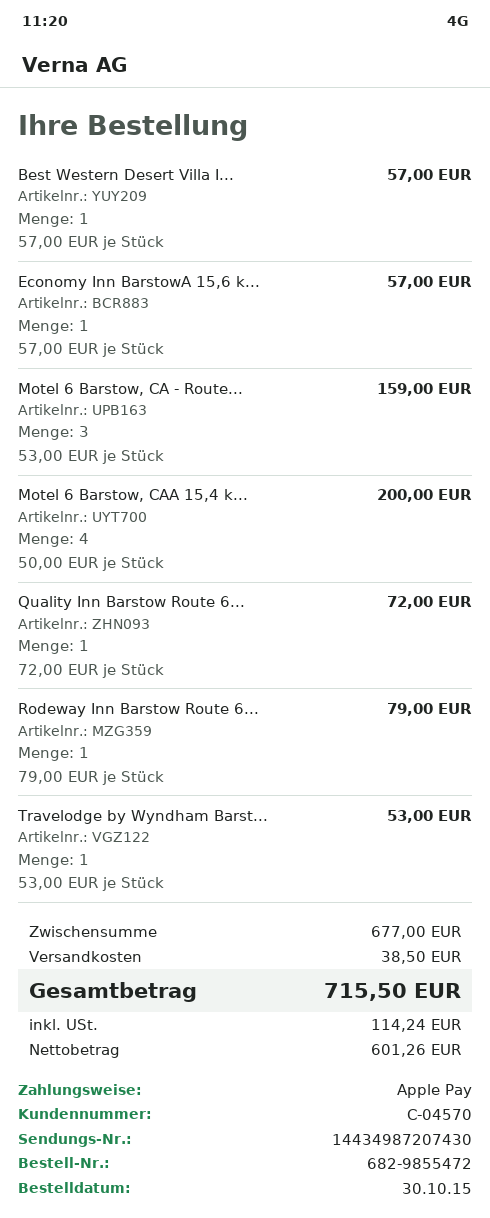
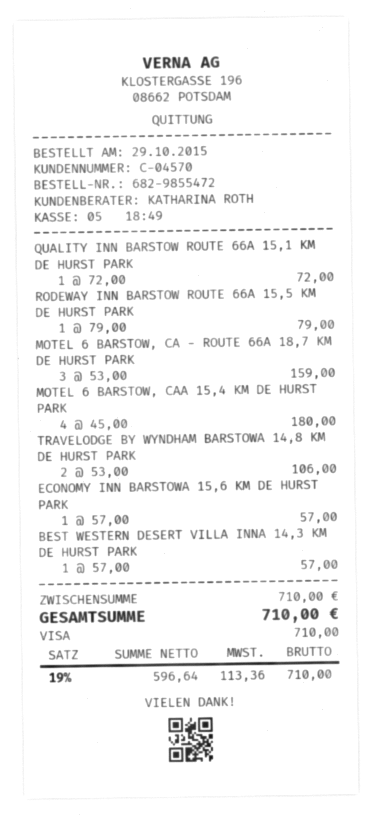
order date: 2015-10-30 -> 2015-10-29
payment method: Apple Pay -> Visa
Motel 6 Barstow, CAA 15,4 k...: 4 x 50.00 = 200.00 -> 4 x 45.00 = 180.00
Travelodge by Wyndham Barst...: 1 x 53.00 = 53.00 -> 2 x 53.00 = 106.00
subtotal: 677.00 -> 710.00
shipping: 38.50 -> none
net: 601.26 -> 596.64
tax: 114.24 -> 113.36
total: 715.50 -> 710.00

